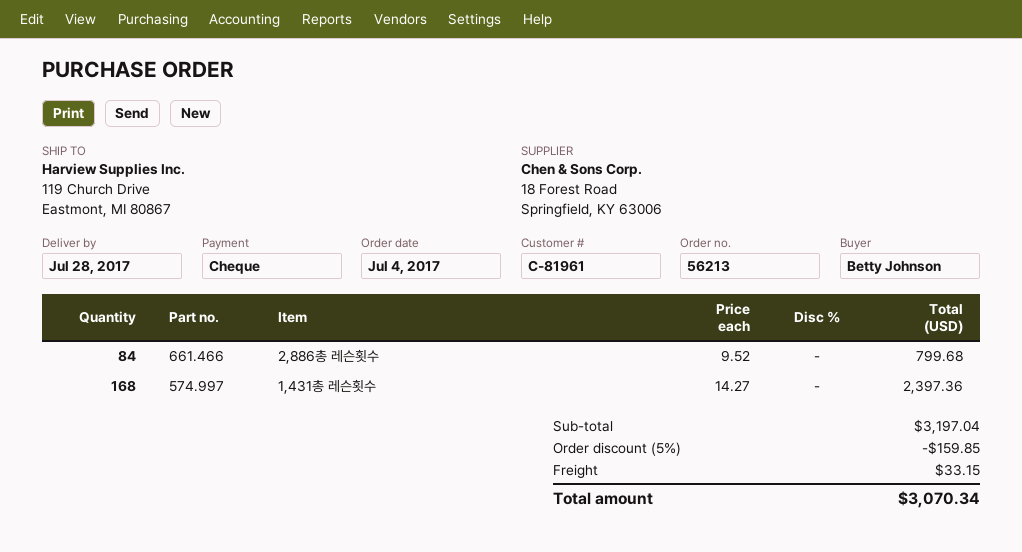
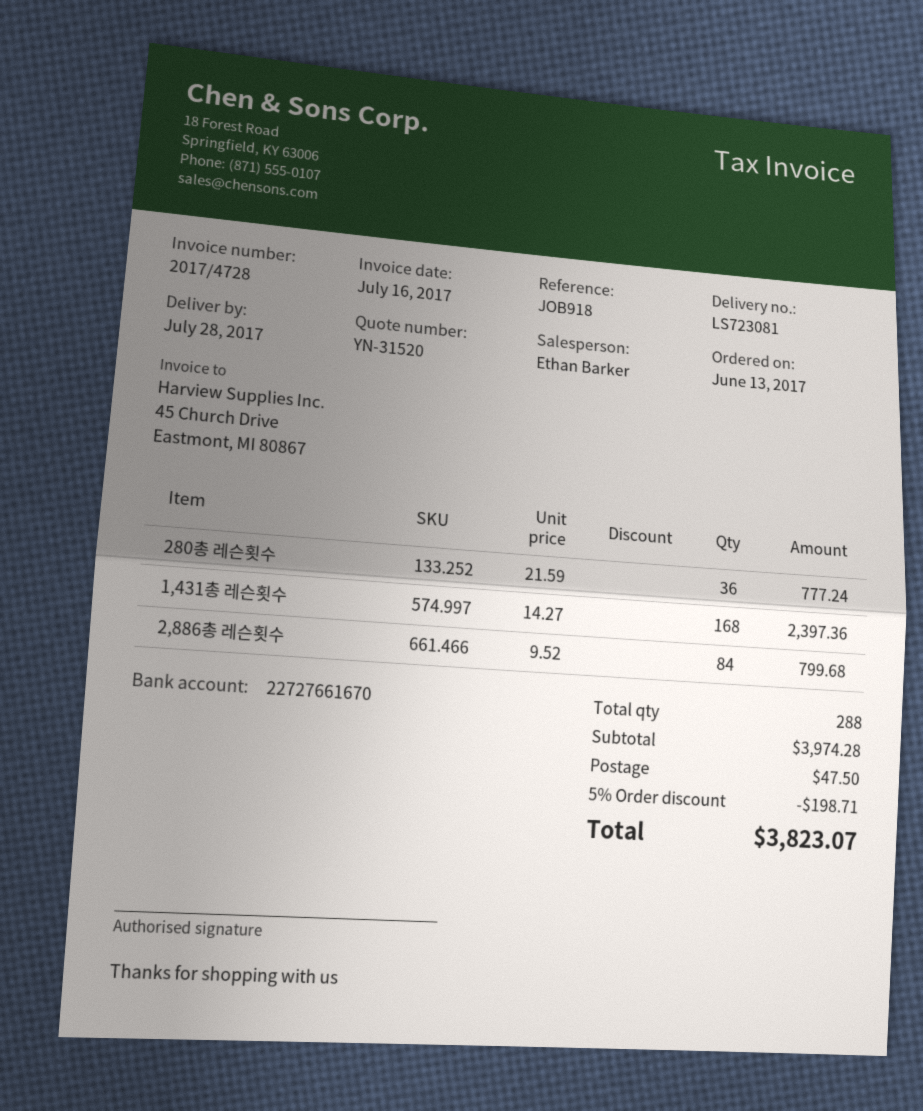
order date: 2017-07-04 -> 2017-06-13
280총 레슨횟수: none -> 36 x 21.59 = 777.24
subtotal: 3197.04 -> 3974.28
discount: 5% = 159.85 -> 5% = 198.71
shipping: 33.15 -> 47.50
total: 3070.34 -> 3823.07

